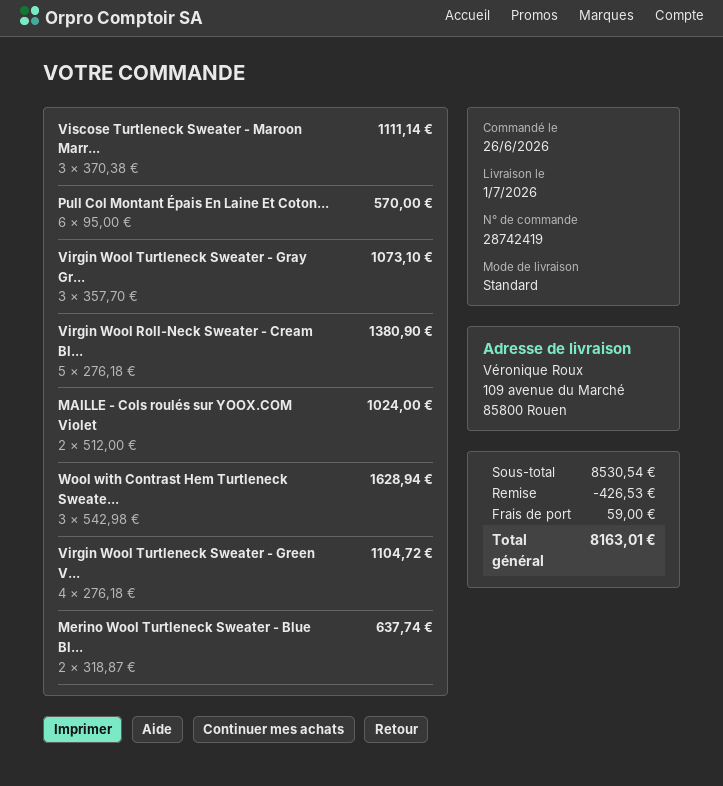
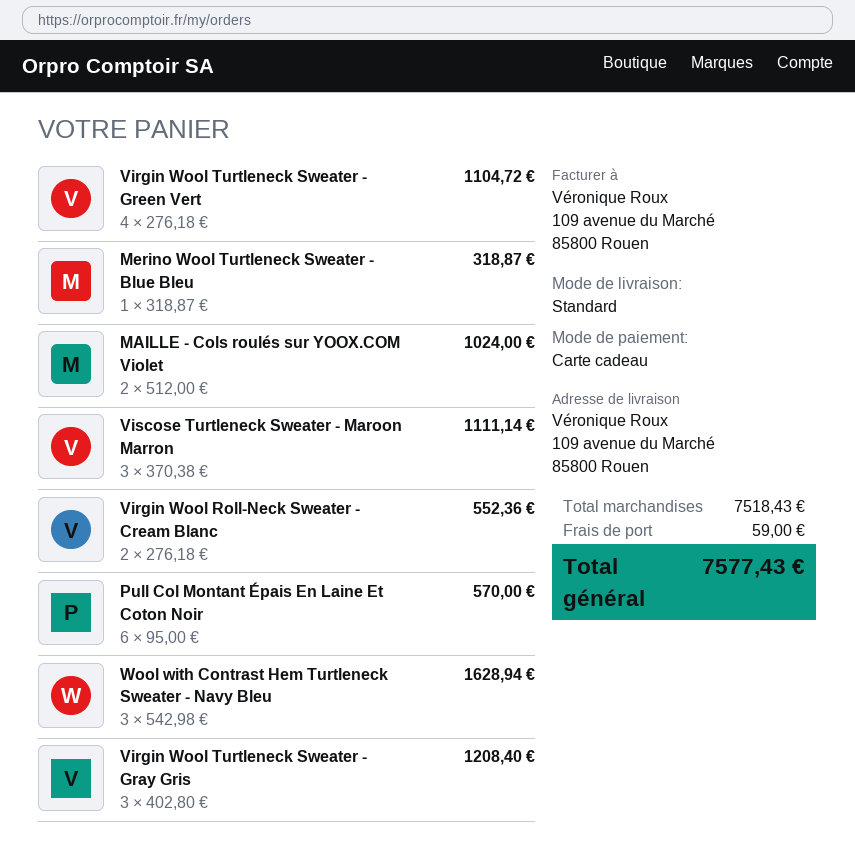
Virgin Wool Turtleneck Sweater - Gray Gr...: 3 x 357.70 = 1073.10 -> 3 x 402.80 = 1208.40
Virgin Wool Roll-Neck Sweater - Cream Bl...: 5 x 276.18 = 1380.90 -> 2 x 276.18 = 552.36
Merino Wool Turtleneck Sweater - Blue Bl...: 2 x 318.87 = 637.74 -> 1 x 318.87 = 318.87
subtotal: 8530.54 -> 7518.43
discount: 426.53 -> none
total: 8163.01 -> 7577.43

